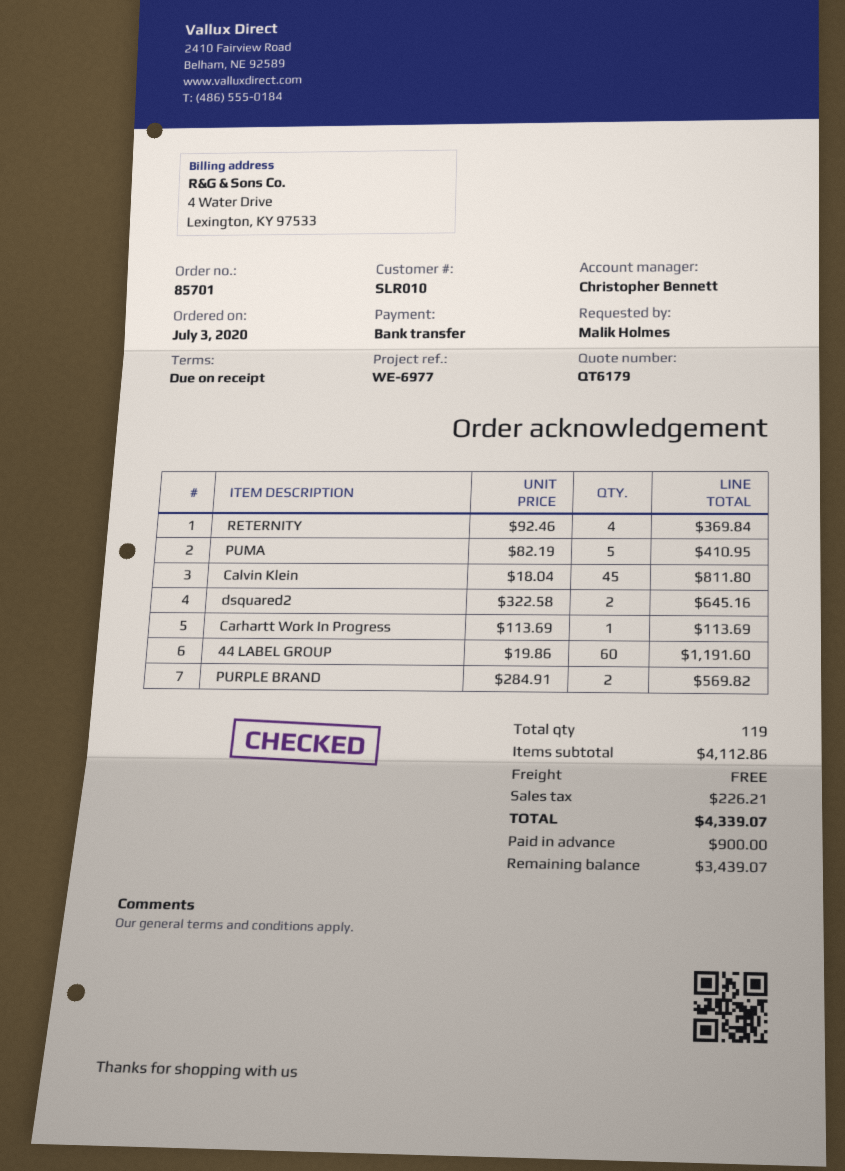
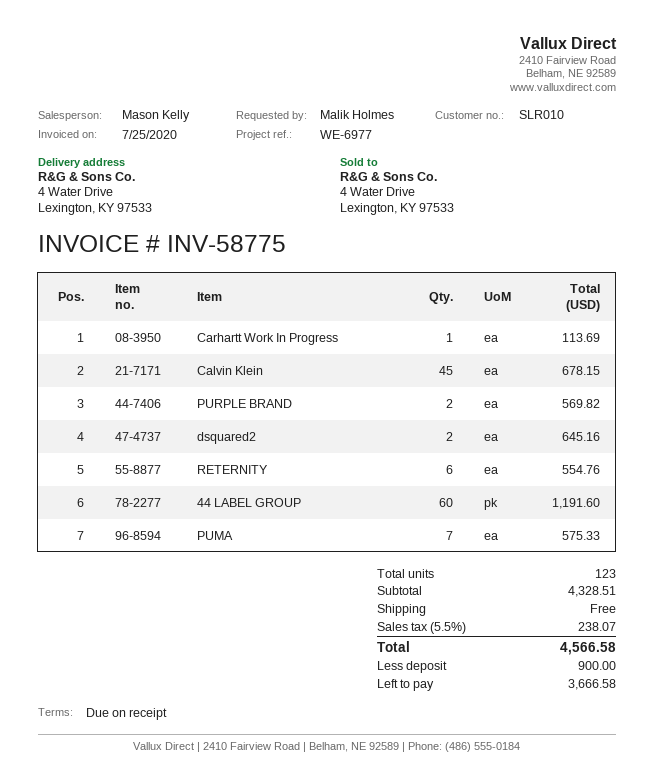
sales rep: Christopher Bennett -> Mason Kelly
RETERNITY: 4 for 369.84 -> 6 for 554.76
PUMA: 5 for 410.95 -> 7 for 575.33
Calvin Klein: 45 for 811.80 -> 45 for 678.15
total quantity: 119 -> 123
subtotal: 4112.86 -> 4328.51
tax: 226.21 -> 238.07
total: 4339.07 -> 4566.58
balance: 3439.07 -> 3666.58

